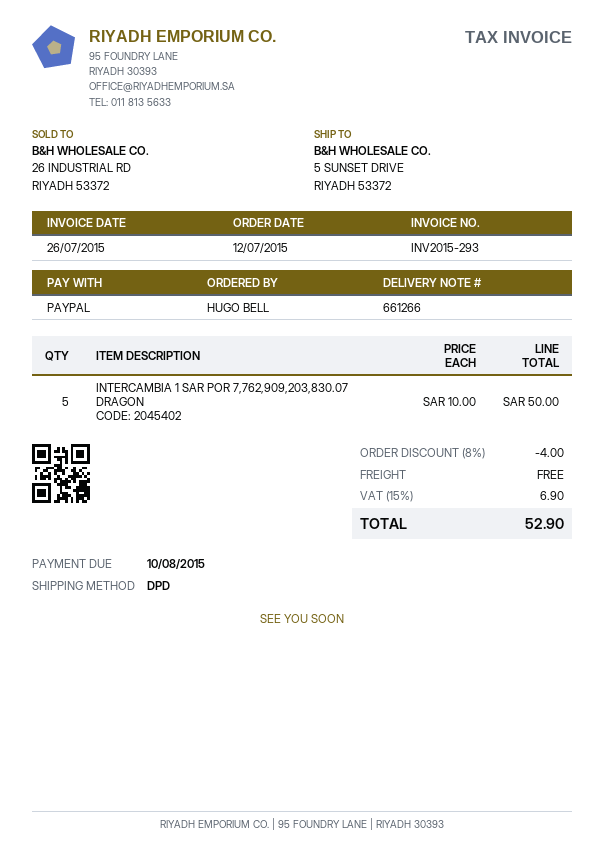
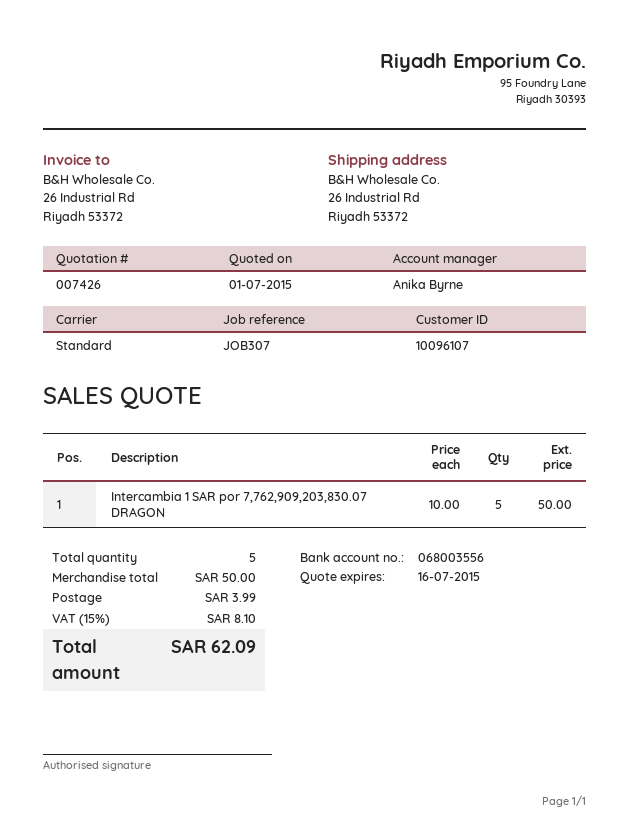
shipping method: DPD -> standard
ship to: 5 SUNSET DRIVE, RIYADH 53372 -> 26 Industrial Rd, Riyadh 53372
discount: 8% = 4.00 -> none
shipping: 0.00 -> 3.99
tax: 15% = 6.90 -> 15% = 8.10
total: 52.90 -> 62.09

